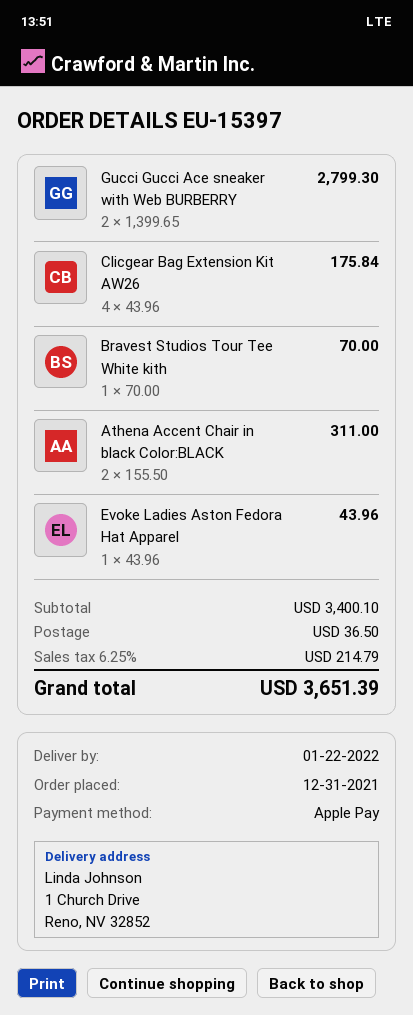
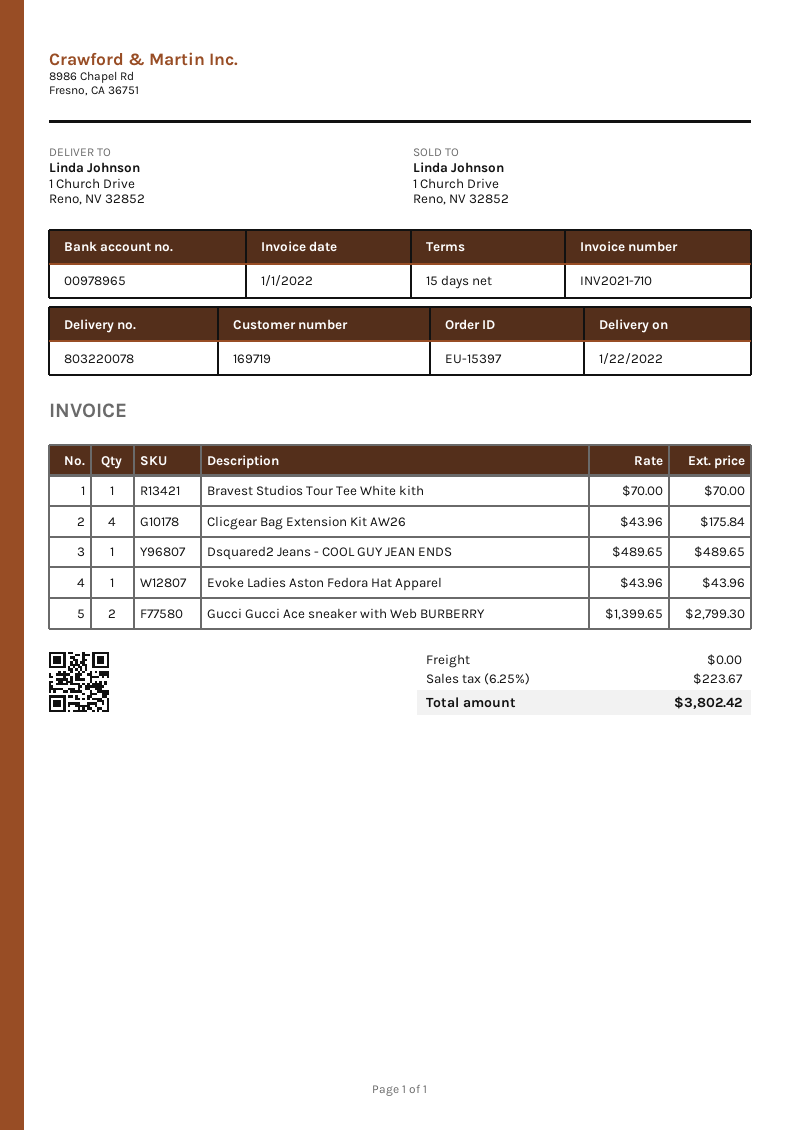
Athena Accent Chair in black Color:BLACK: 2 x 155.50 = 311.00 -> none
Dsquared2 Jeans - COOL GUY JEAN ENDS: none -> 1 x 489.65 = 489.65
shipping: 36.50 -> 0.00
tax: 6.25% = 214.79 -> 6.25% = 223.67
total: 3651.39 -> 3802.42

